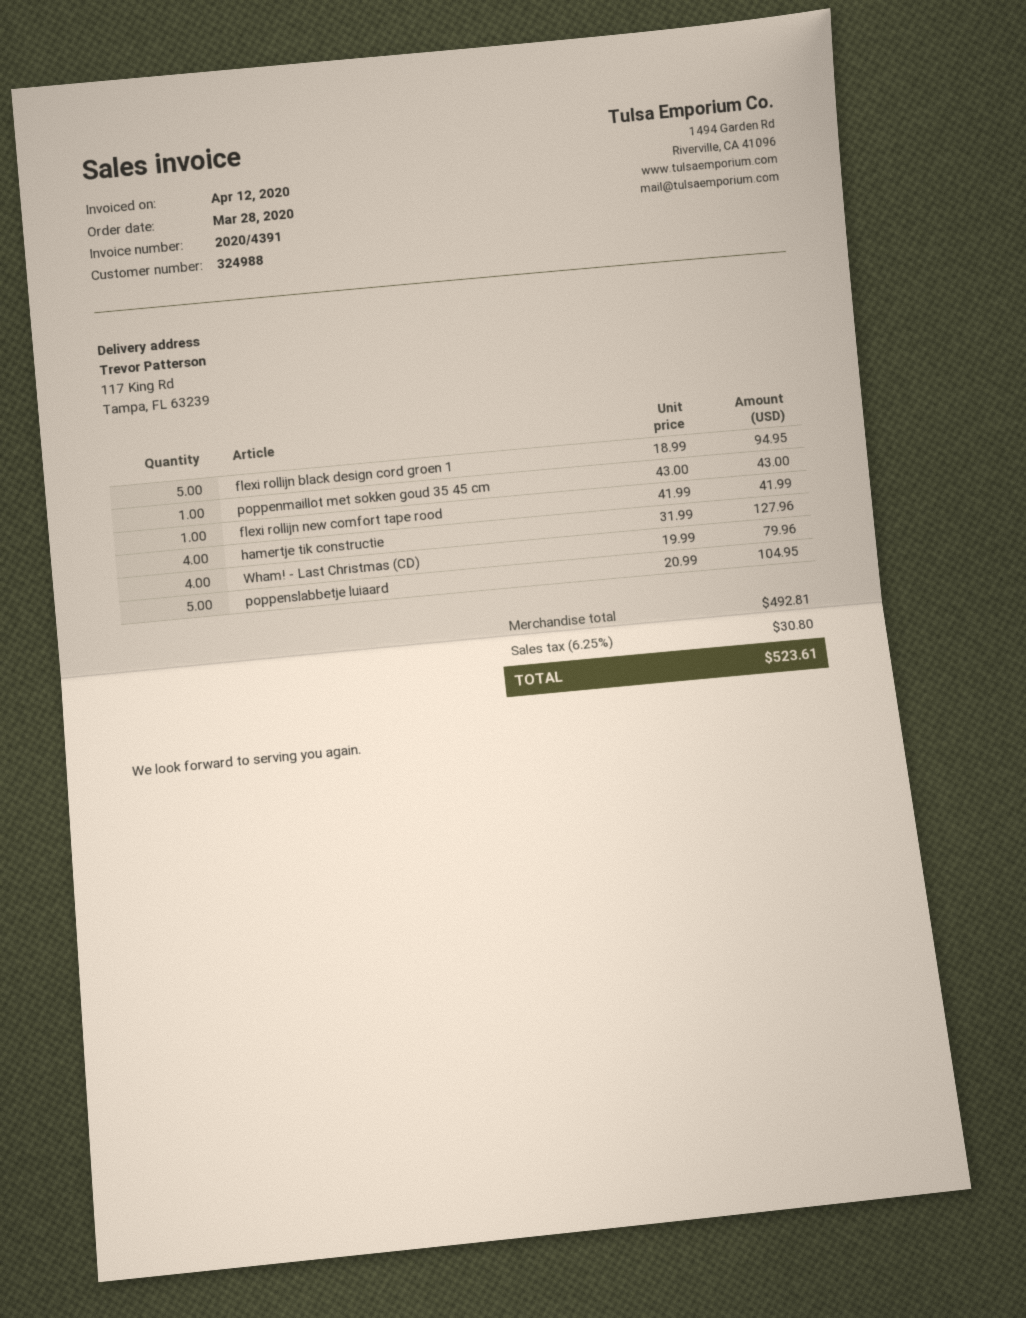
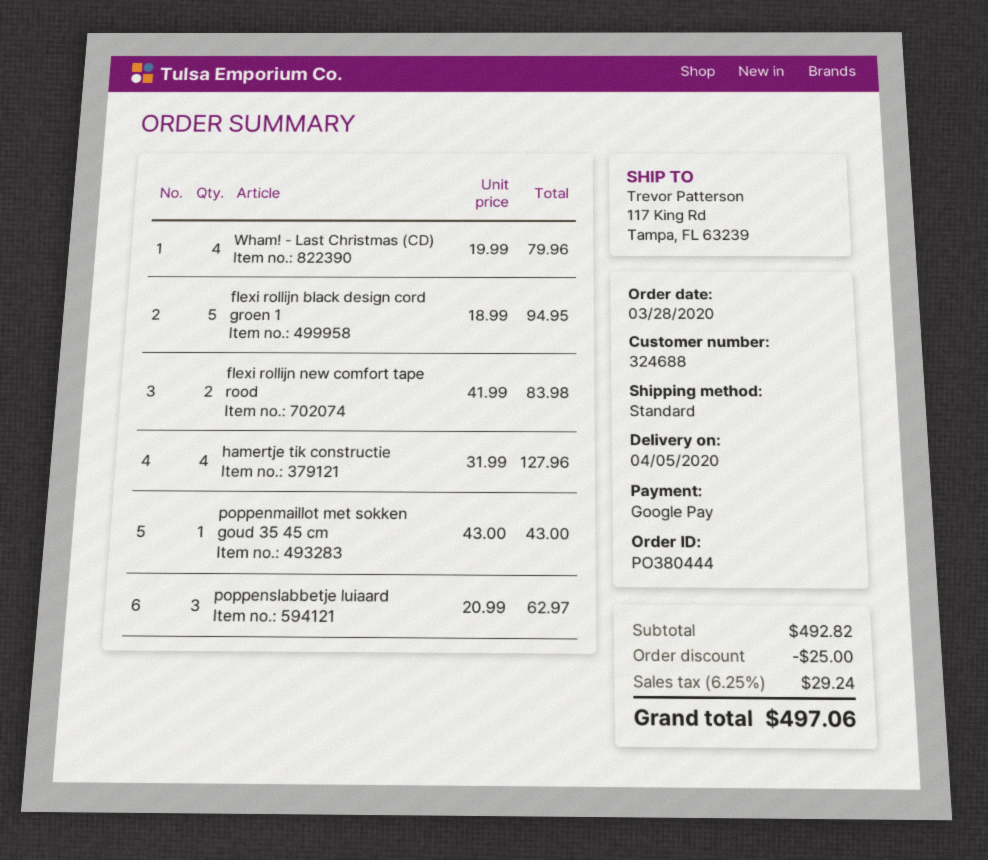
customer number: 324988 -> 324688
flexi rollijn new comfort tape rood: 1 x 41.99 = 41.99 -> 2 x 41.99 = 83.98
poppenslabbetje luiaard: 5 x 20.99 = 104.95 -> 3 x 20.99 = 62.97
subtotal: 492.81 -> 492.82
discount: none -> 25.00
tax: 6.25% = 30.80 -> 6.25% = 29.24
total: 523.61 -> 497.06

